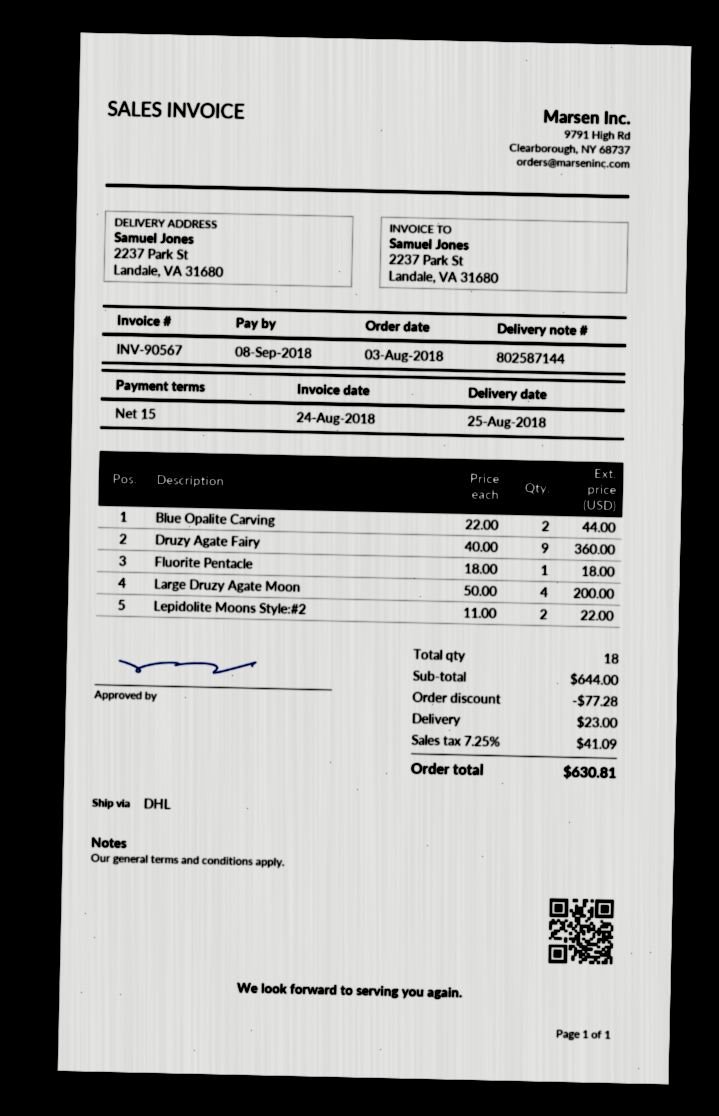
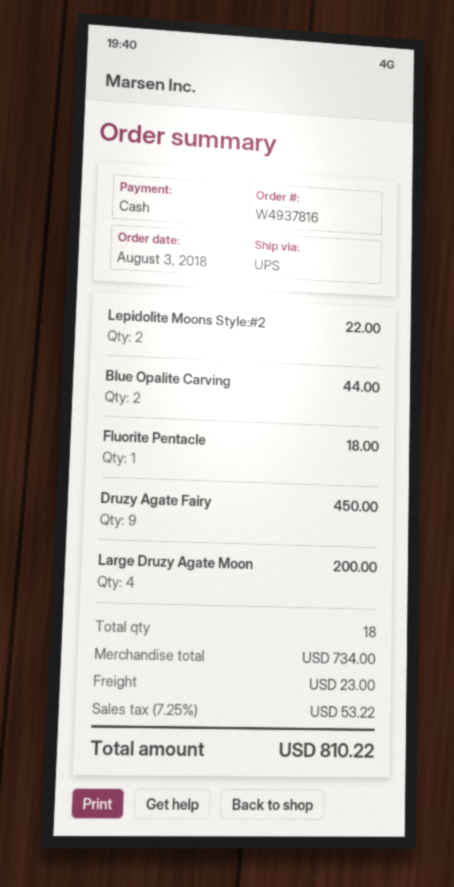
shipping method: DHL -> UPS
Druzy Agate Fairy: 9 for 360.00 -> 9 for 450.00
subtotal: 644.00 -> 734.00
discount: 77.28 -> none
tax: 7.25% = 41.09 -> 7.25% = 53.22
total: 630.81 -> 810.22

